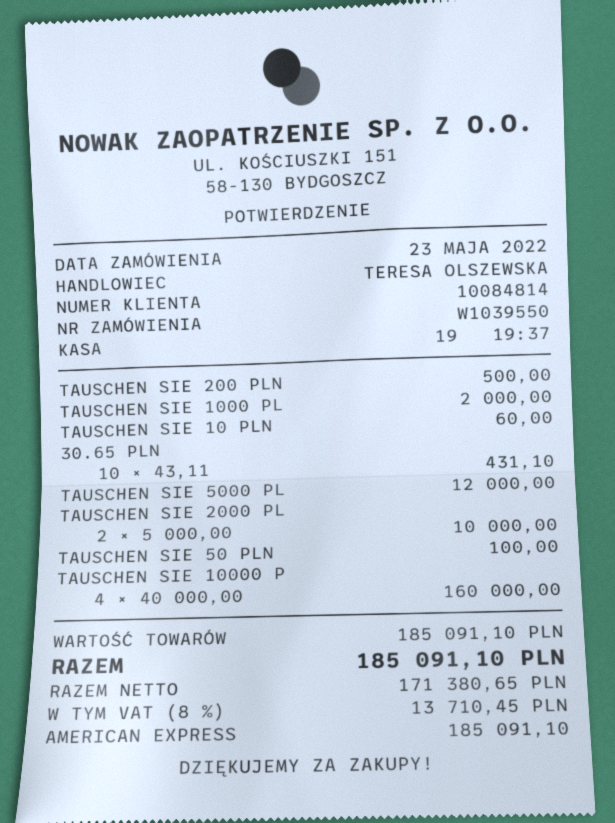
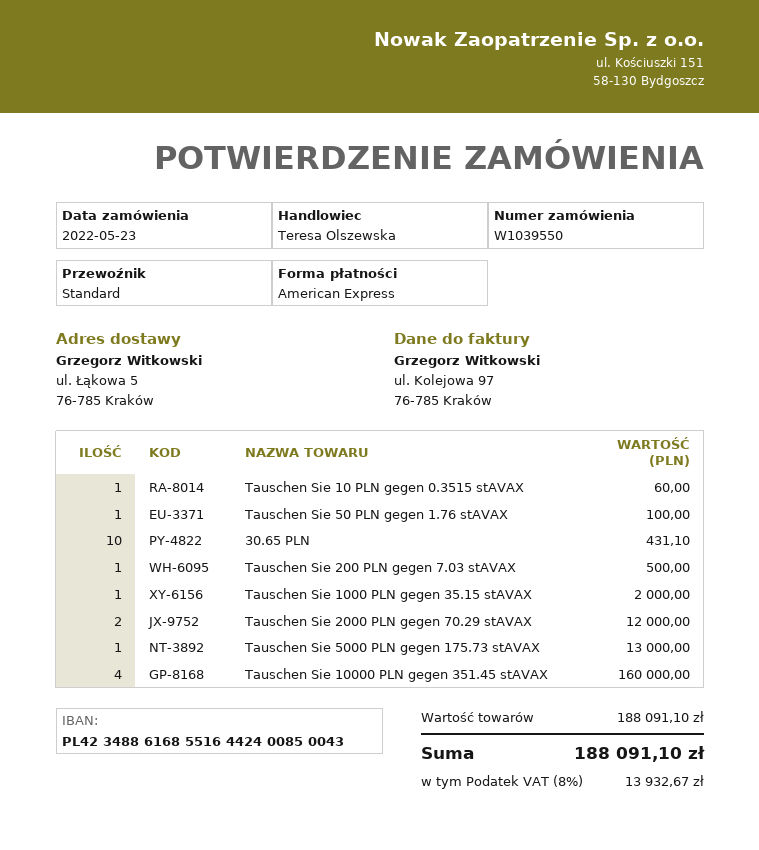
TAUSCHEN SIE 5000 PL: 1 for 12000.00 -> 1 for 13000.00
TAUSCHEN SIE 2000 PL: 2 for 10000.00 -> 2 for 12000.00
subtotal: 185091.10 -> 188091.10
tax: 8% = 13710.45 -> 8% = 13932.67
total: 185091.10 -> 188091.10

